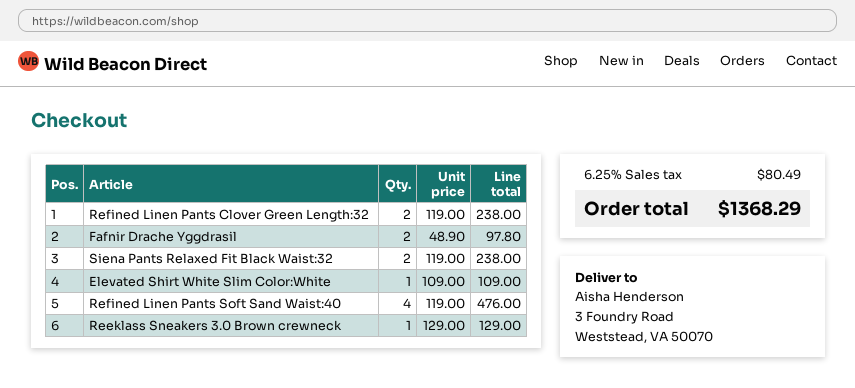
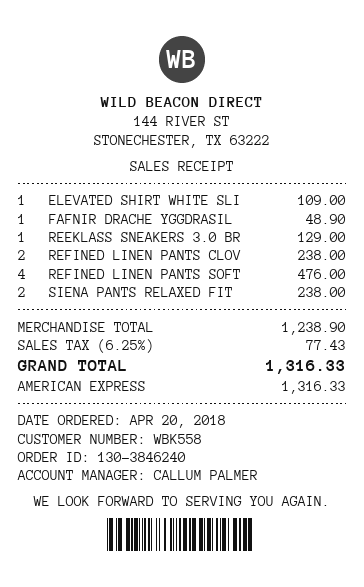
Fafnir Drache Yggdrasil: 2 for 97.80 -> 1 for 48.90
tax: 6.25% = 80.49 -> 6.25% = 77.43
total: 1368.29 -> 1316.33

